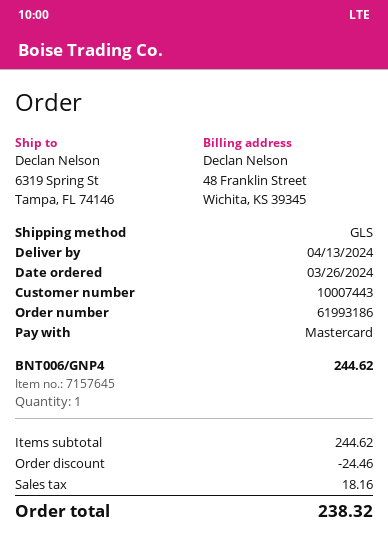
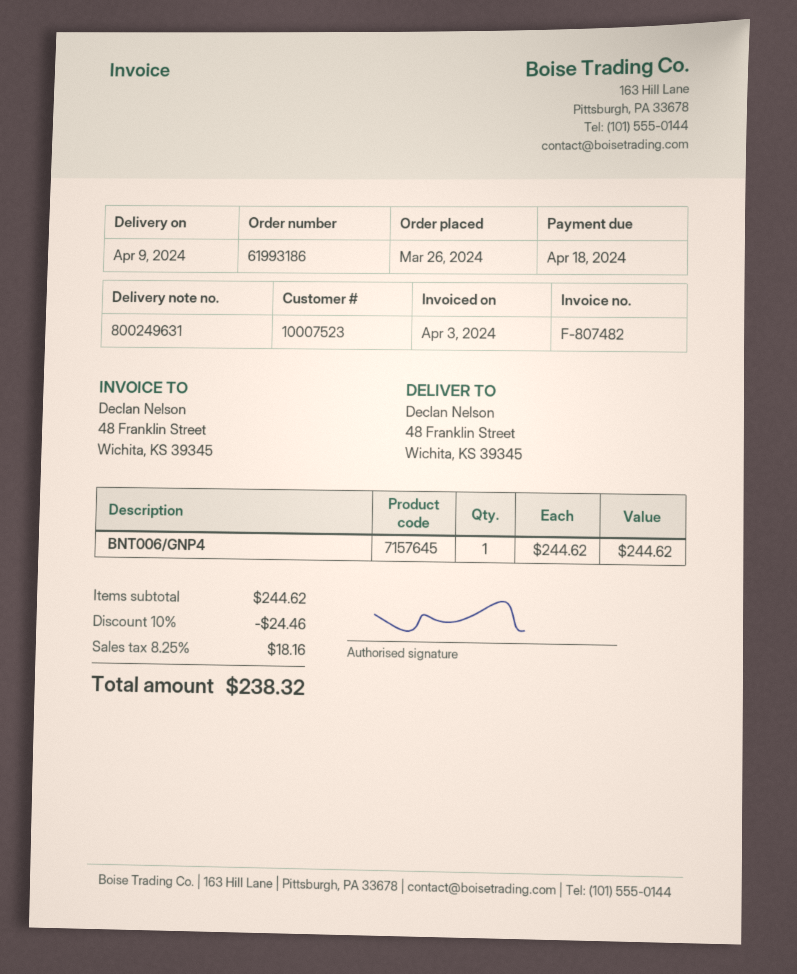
delivery date: 2024-04-13 -> 2024-04-09
customer number: 10007443 -> 10007523
ship to: 6319 Spring St, Tampa, FL 74146 -> 48 Franklin Street, Wichita, KS 39345

